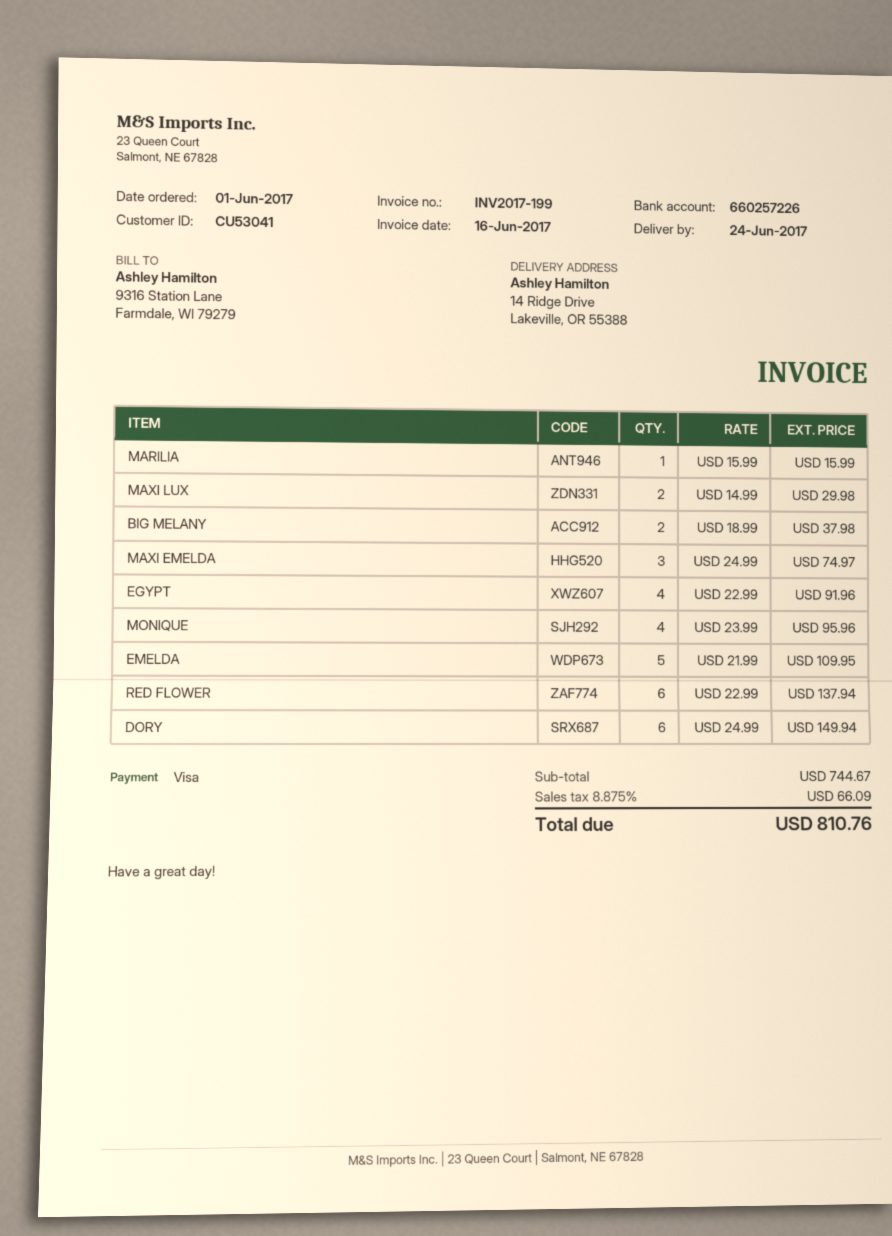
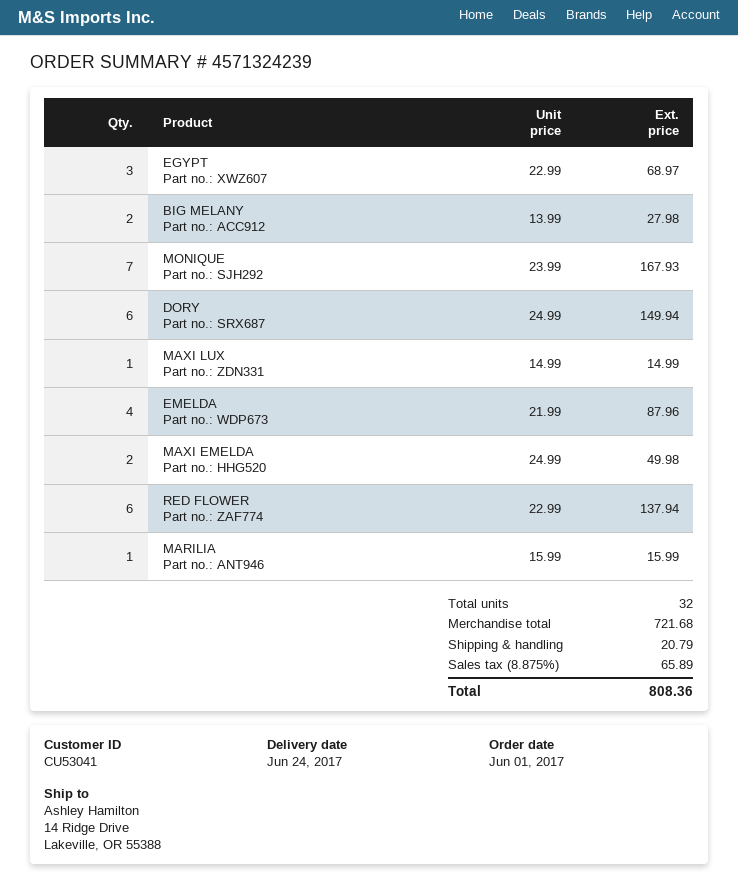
MAXI LUX: 2 x 14.99 = 29.98 -> 1 x 14.99 = 14.99
BIG MELANY: 2 x 18.99 = 37.98 -> 2 x 13.99 = 27.98
MAXI EMELDA: 3 x 24.99 = 74.97 -> 2 x 24.99 = 49.98
EGYPT: 4 x 22.99 = 91.96 -> 3 x 22.99 = 68.97
MONIQUE: 4 x 23.99 = 95.96 -> 7 x 23.99 = 167.93
EMELDA: 5 x 21.99 = 109.95 -> 4 x 21.99 = 87.96
subtotal: 744.67 -> 721.68
shipping: none -> 20.79
tax: 8.875% = 66.09 -> 8.875% = 65.89
total: 810.76 -> 808.36

